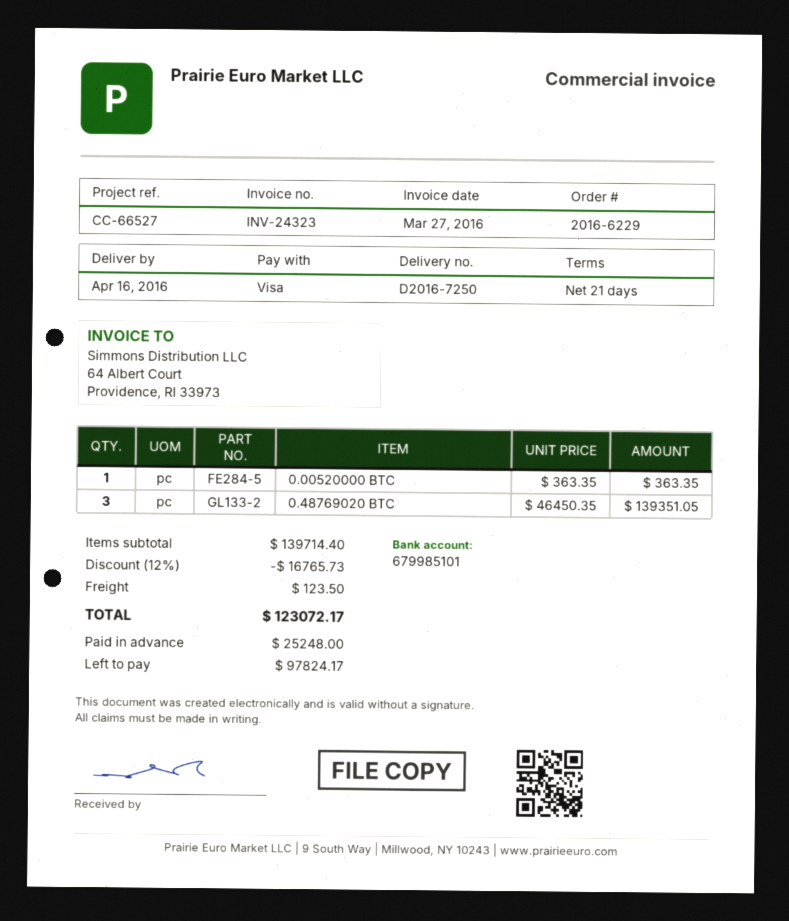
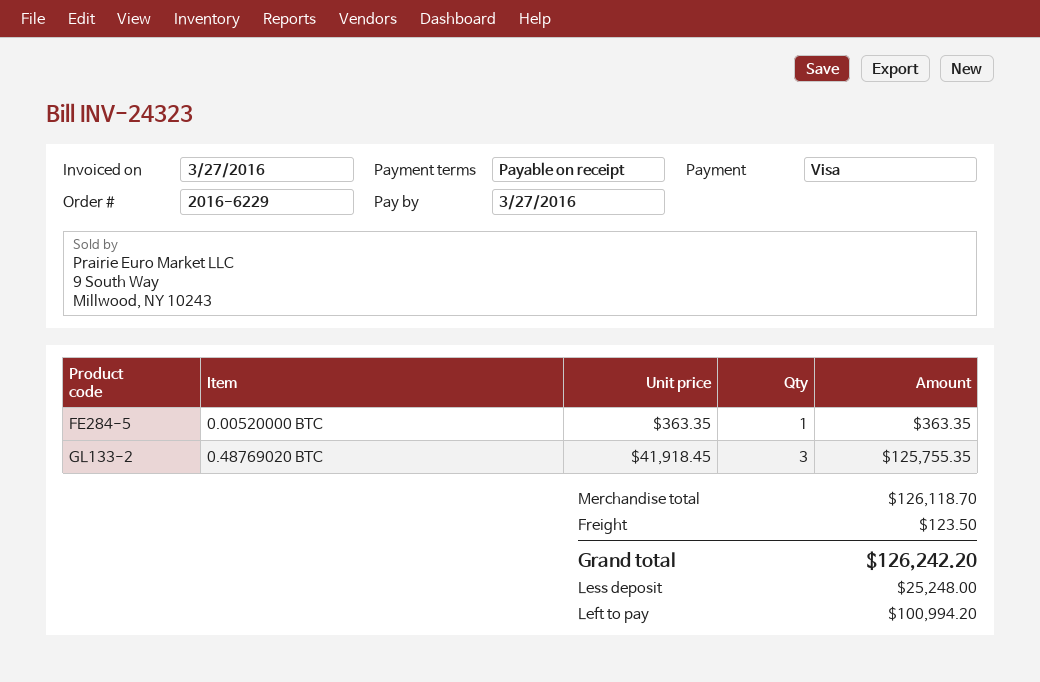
payment terms: 21 days -> on receipt
0.48769020 BTC: 3 x 46450.35 = 139351.05 -> 3 x 41918.45 = 125755.35
subtotal: 139714.40 -> 126118.70
discount: 12% = 16765.73 -> none
total: 123072.17 -> 126242.20
balance: 97824.17 -> 100994.20

